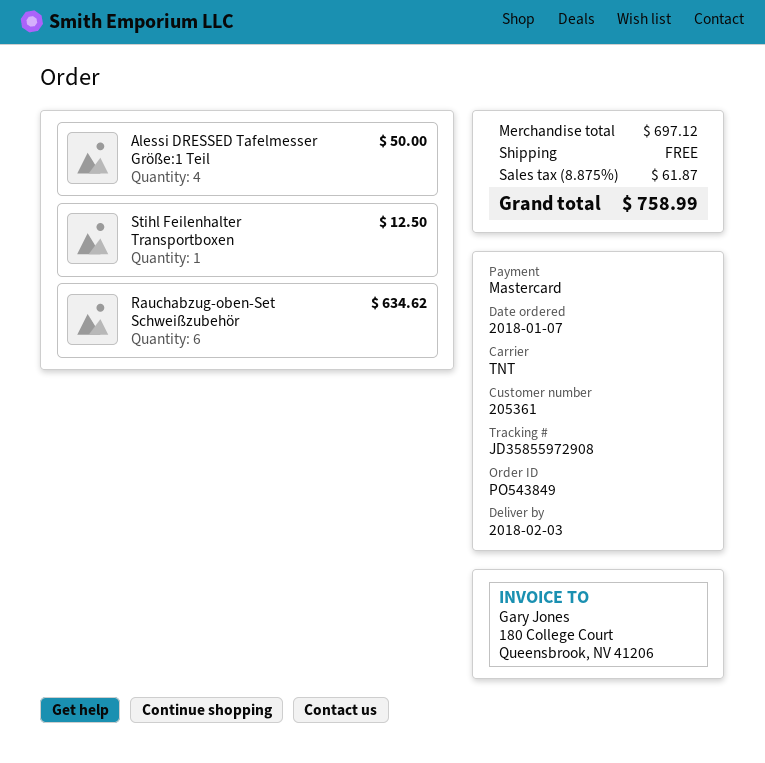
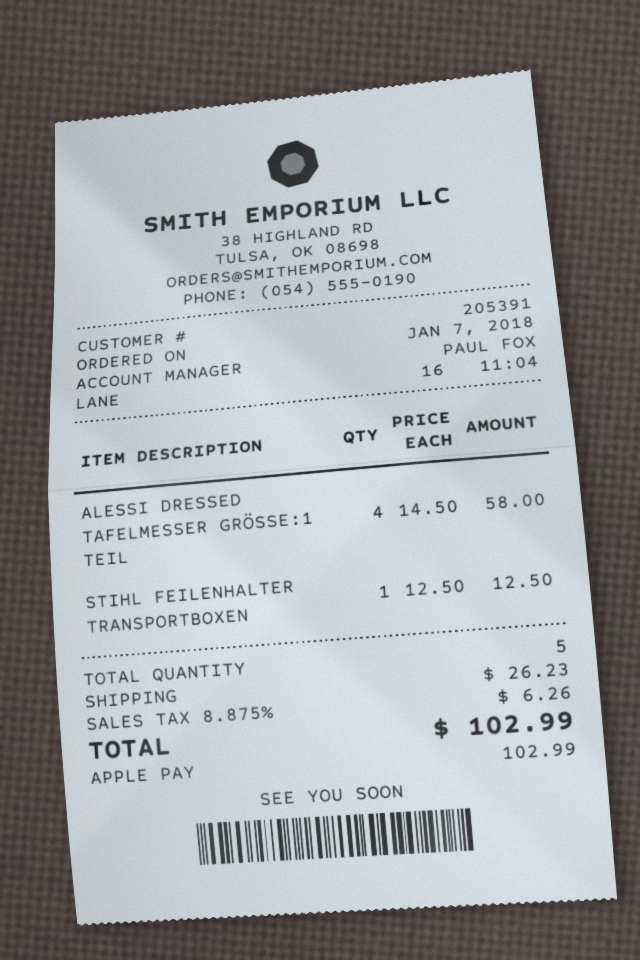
customer number: 205361 -> 205391
payment method: Mastercard -> Apple Pay
Alessi DRESSED Tafelmesser Größe:1 Teil: 4 for 50.00 -> 4 for 58.00
Rauchabzug-oben-Set Schweißzubehör: 6 for 634.62 -> none
shipping: 0.00 -> 26.23
tax: 8.875% = 61.87 -> 8.875% = 6.26
total: 758.99 -> 102.99

